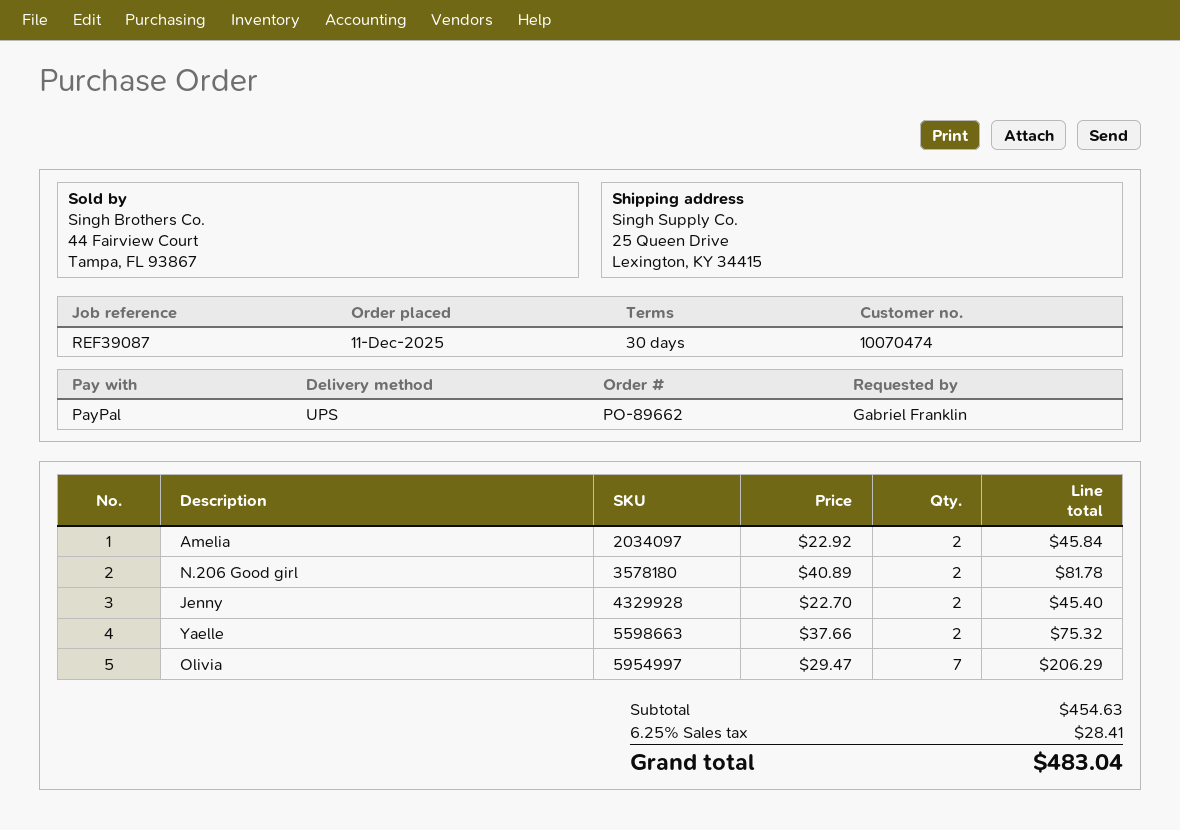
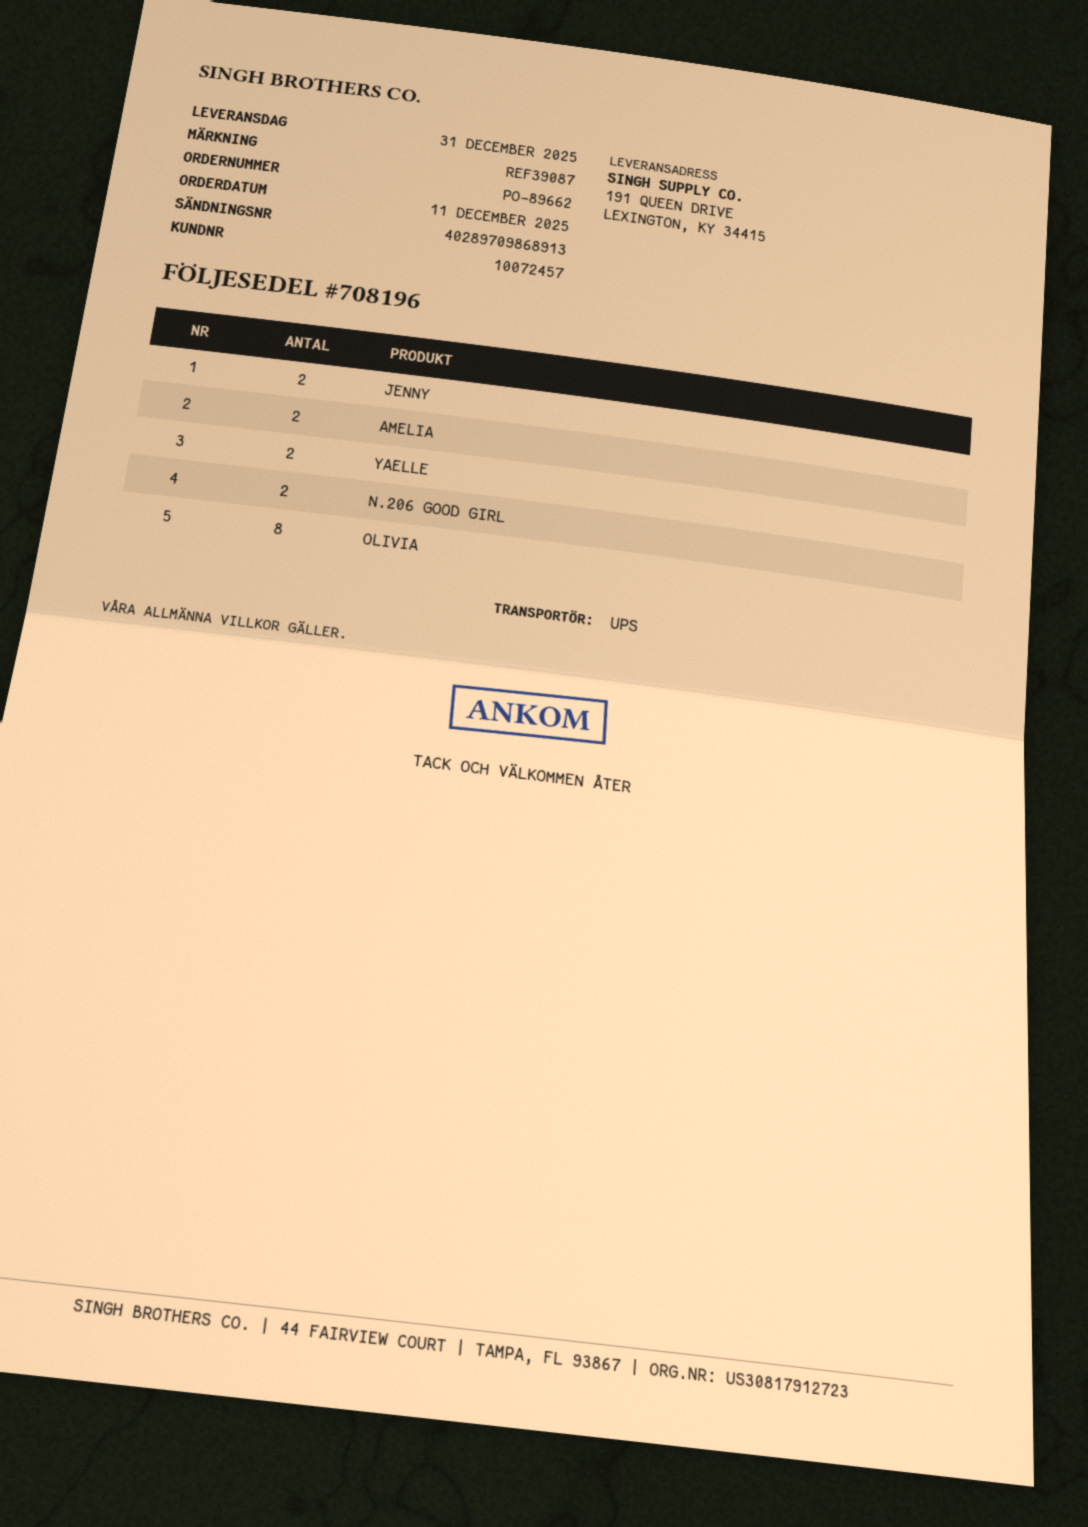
customer number: 10070474 -> 10072457
ship to: 25 Queen Drive, Lexington, KY 34415 -> 191 QUEEN DRIVE, LEXINGTON, KY 34415
Olivia: 7 -> 8

